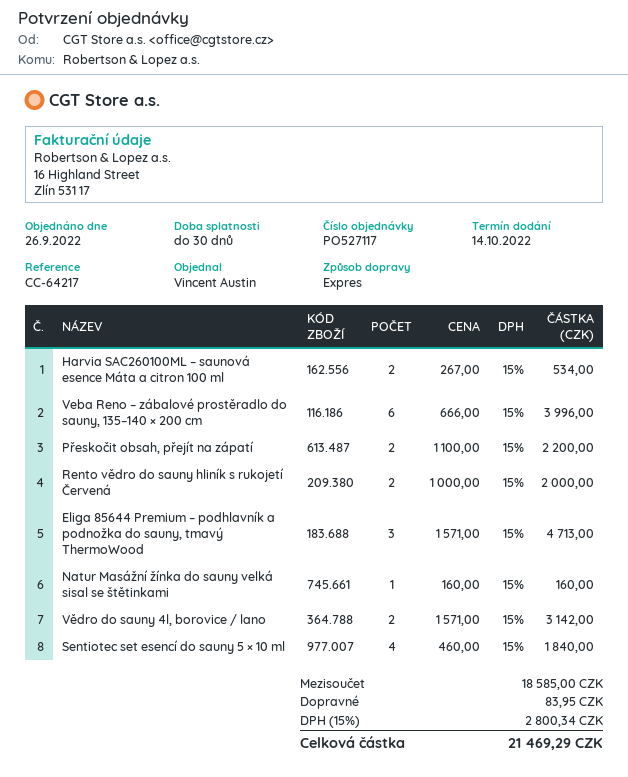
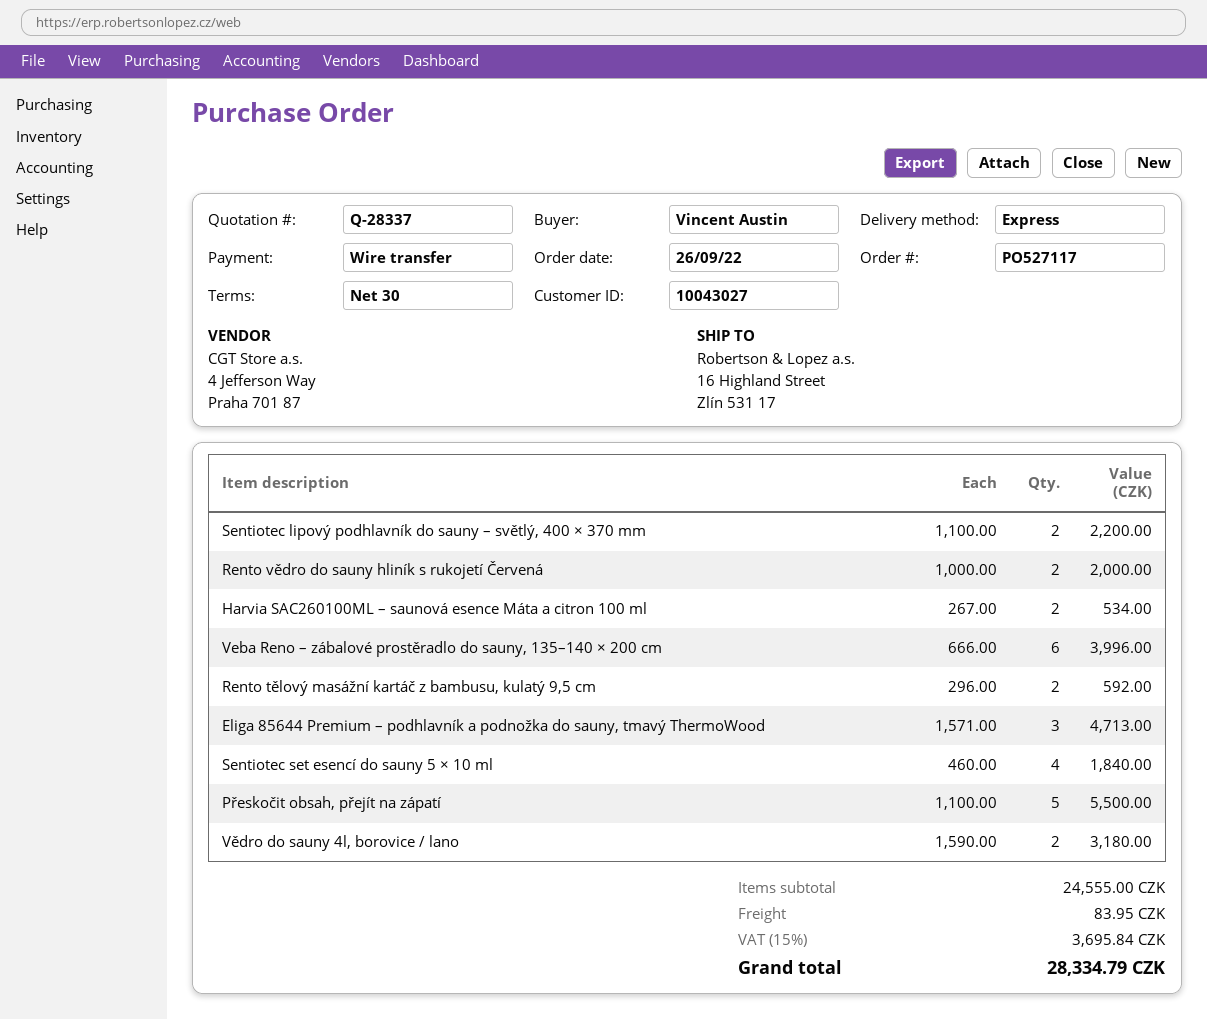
Přeskočit obsah, přejít na zápatí: 2 x 1100.00 = 2200.00 -> 5 x 1100.00 = 5500.00
Natur Masážní žínka do sauny velká sisal se štětinkami: 1 x 160.00 = 160.00 -> none
Vědro do sauny 4l, borovice / lano: 2 x 1571.00 = 3142.00 -> 2 x 1590.00 = 3180.00
Sentiotec lipový podhlavník do sauny – světlý, 400 × 370 mm: none -> 2 x 1100.00 = 2200.00
Rento tělový masážní kartáč z bambusu, kulatý 9,5 cm: none -> 2 x 296.00 = 592.00
subtotal: 18585.00 -> 24555.00
tax: 15% = 2800.34 -> 15% = 3695.84
total: 21469.29 -> 28334.79

